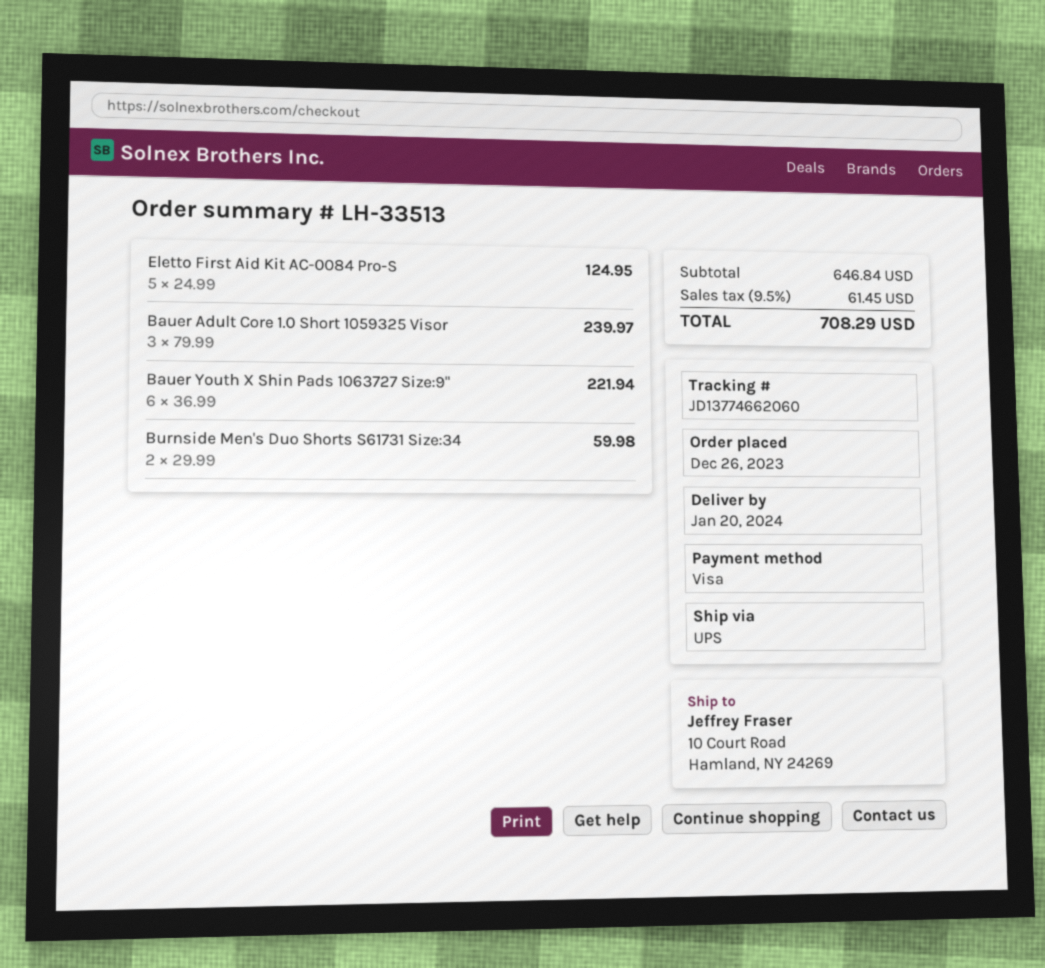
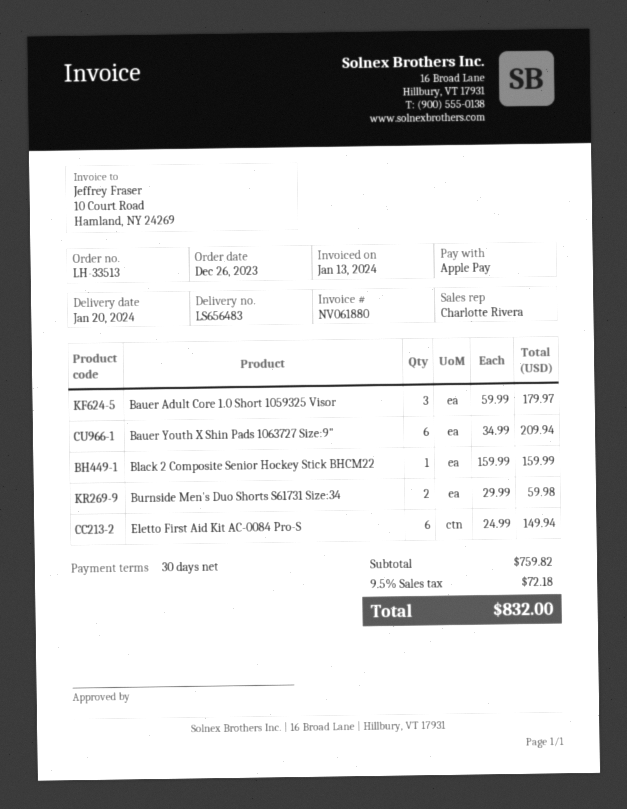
payment method: Visa -> Apple Pay
Eletto First Aid Kit AC-0084 Pro-S: 5 x 24.99 = 124.95 -> 6 x 24.99 = 149.94
Bauer Adult Core 1.0 Short 1059325 Visor: 3 x 79.99 = 239.97 -> 3 x 59.99 = 179.97
Bauer Youth X Shin Pads 1063727 Size:9": 6 x 36.99 = 221.94 -> 6 x 34.99 = 209.94
Black 2 Composite Senior Hockey Stick BHCM22: none -> 1 x 159.99 = 159.99
subtotal: 646.84 -> 759.82
tax: 9.5% = 61.45 -> 9.5% = 72.18
total: 708.29 -> 832.00

